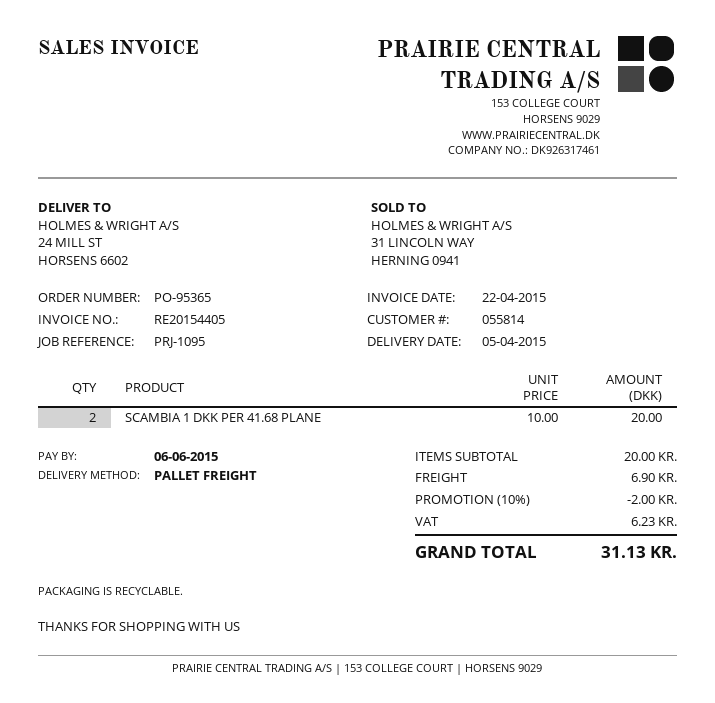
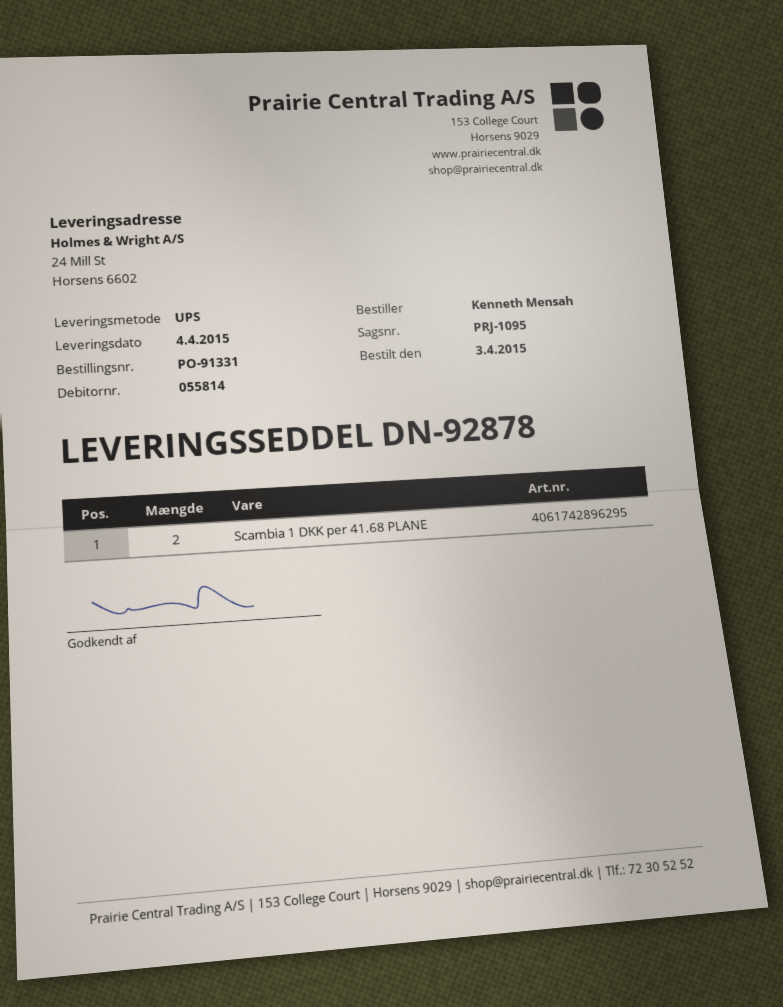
order number: PO-95365 -> PO-91331
delivery date: 2015-04-05 -> 2015-04-04
shipping method: pallet freight -> UPS

